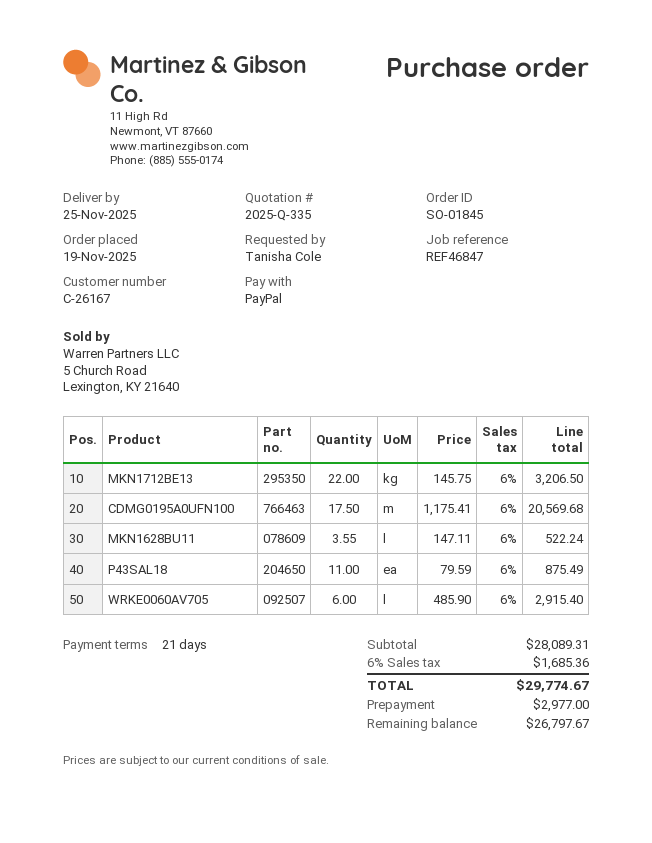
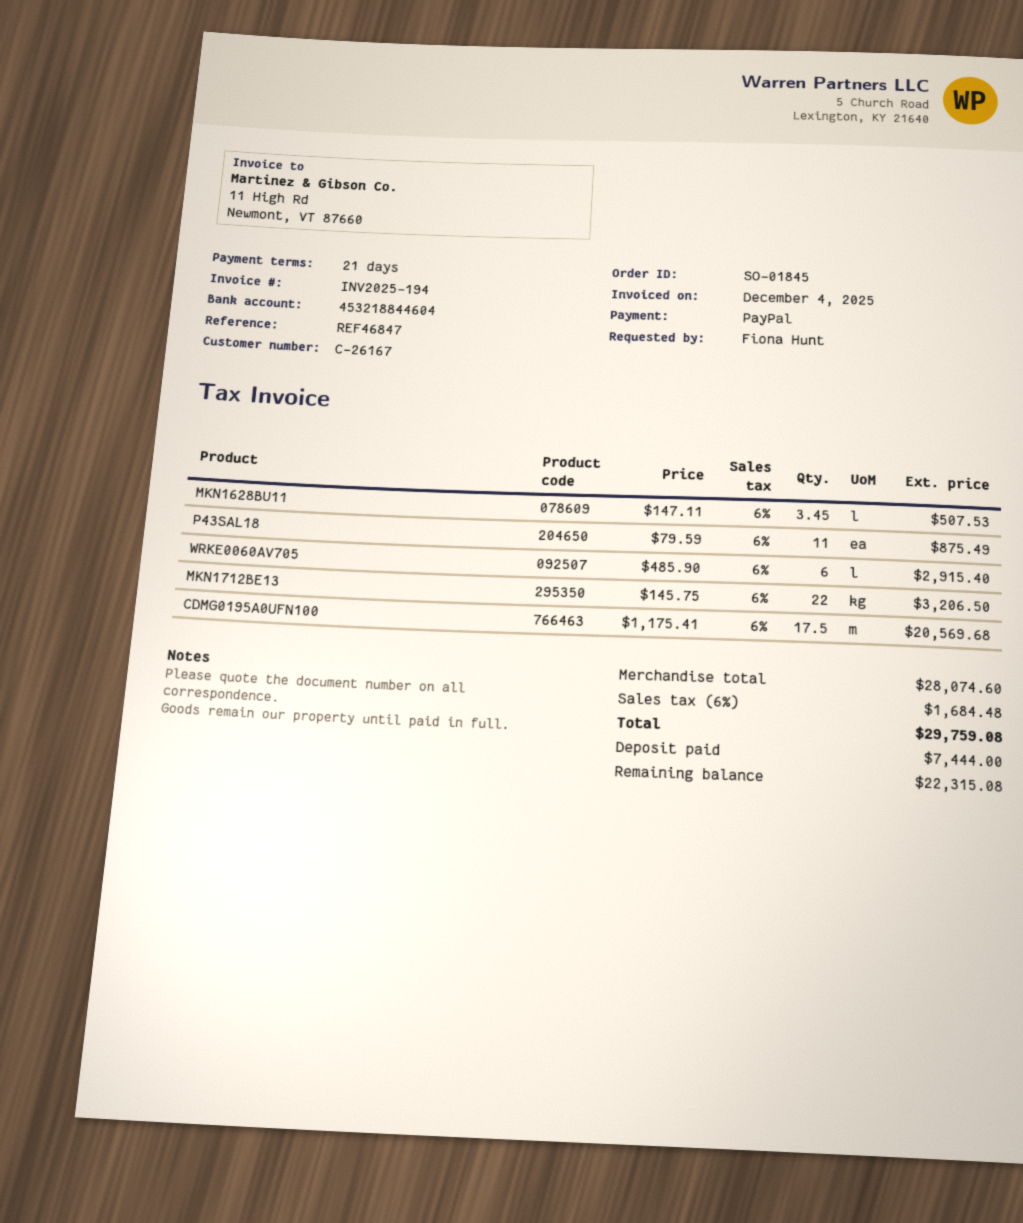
ordered by: Tanisha Cole -> Fiona Hunt
MKN1628BU11: 3.55 x 147.11 = 522.24 -> 3.45 x 147.11 = 507.53
subtotal: 28089.31 -> 28074.60
tax: 6% = 1685.36 -> 6% = 1684.48
total: 29774.67 -> 29759.08
deposit: 2977.00 -> 7444.00
balance: 26797.67 -> 22315.08

